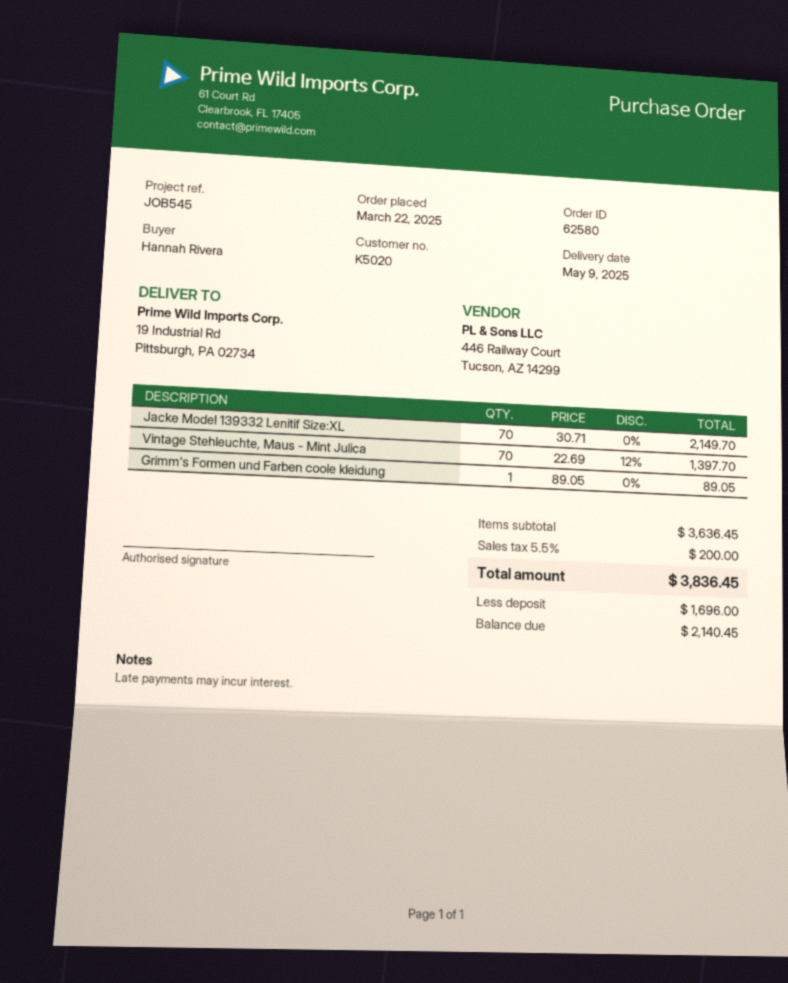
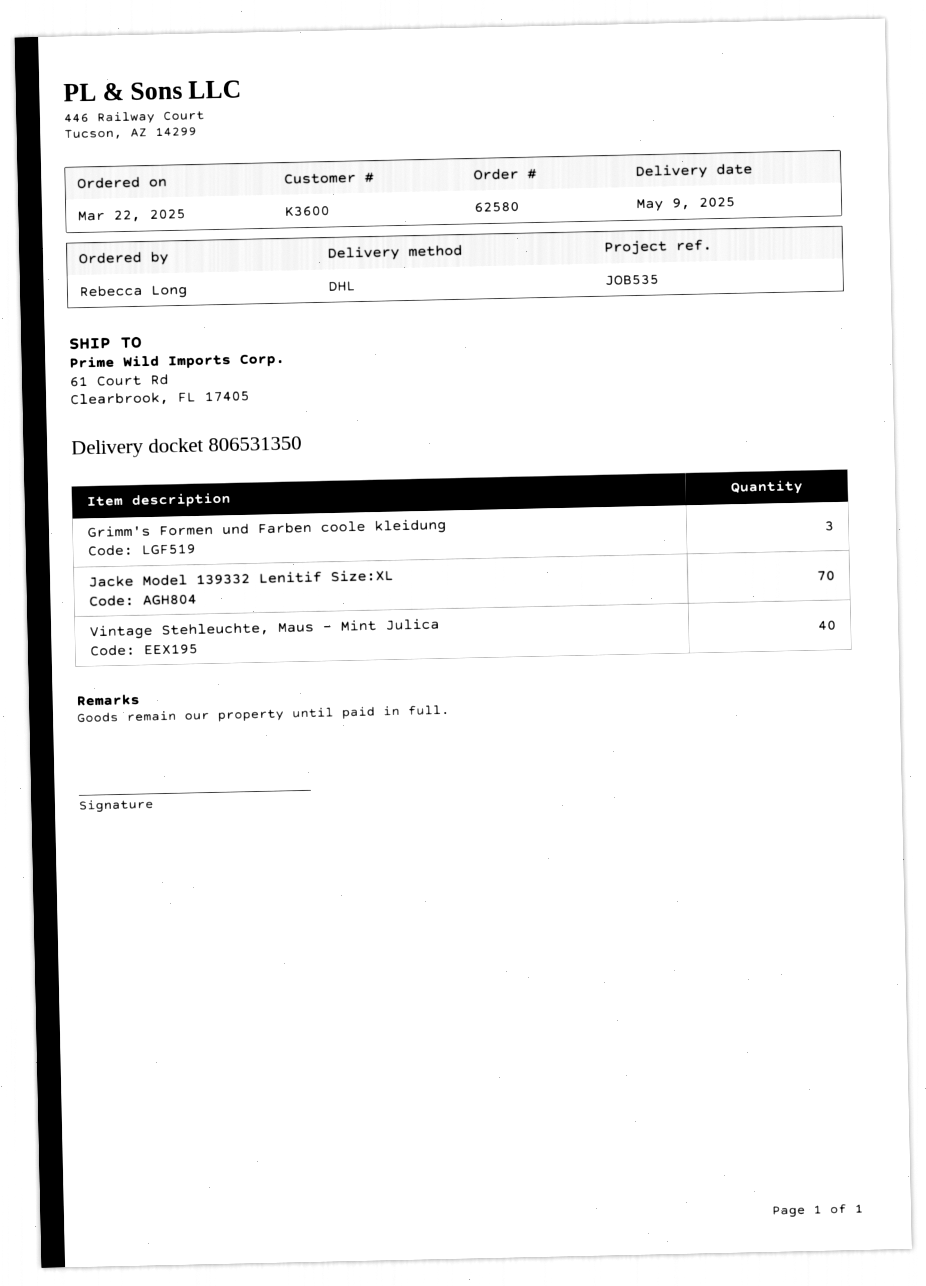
customer number: K5020 -> K3600
reference: JOB545 -> JOB535
ordered by: Hannah Rivera -> Rebecca Long
ship to: 19 Industrial Rd, Pittsburgh, PA 02734 -> 61 Court Rd, Clearbrook, FL 17405
Vintage Stehleuchte, Maus - Mint Julica: 70 -> 40
Grimm's Formen und Farben coole kleidung: 1 -> 3

